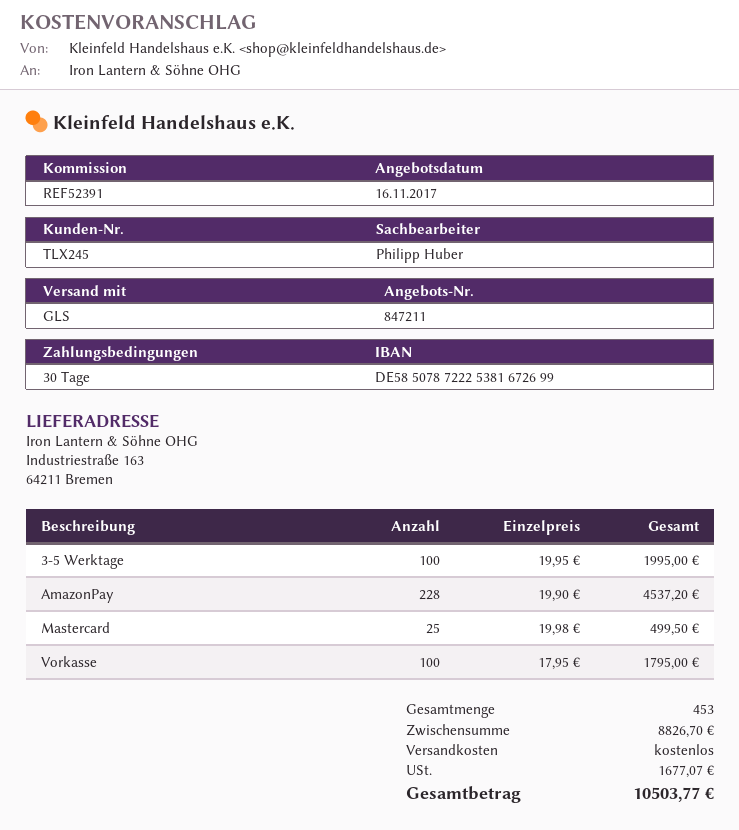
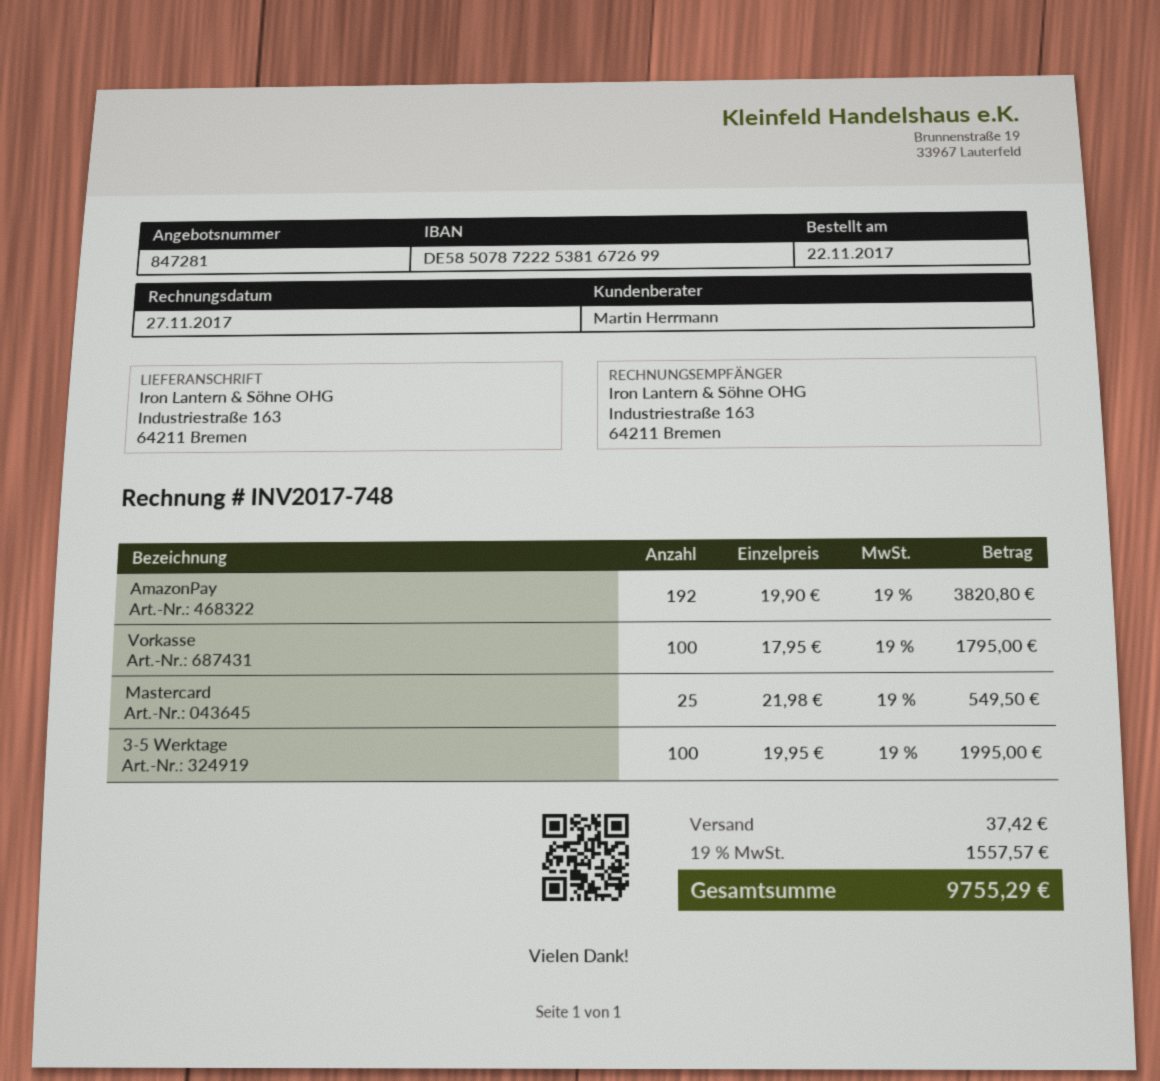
quote number: 847211 -> 847281
sales rep: Philipp Huber -> Martin Herrmann
AmazonPay: 228 x 19.90 = 4537.20 -> 192 x 19.90 = 3820.80
Mastercard: 25 x 19.98 = 499.50 -> 25 x 21.98 = 549.50
shipping: 0.00 -> 37.42
tax: 1677.07 -> 1557.57
total: 10503.77 -> 9755.29

